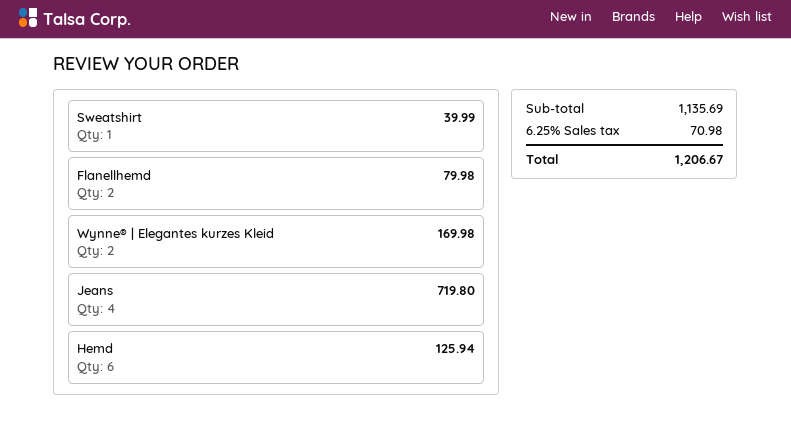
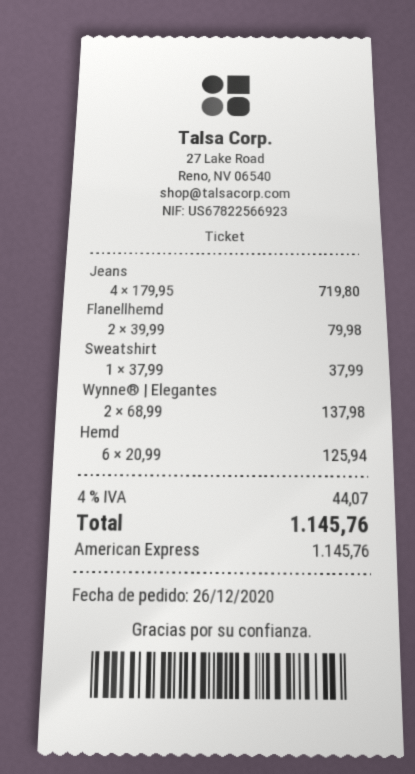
Sweatshirt: 1 for 39.99 -> 1 for 37.99
Wynne® | Elegantes kurzes Kleid: 2 for 169.98 -> 2 for 137.98
tax: 6.25% = 70.98 -> 4% = 44.07
total: 1206.67 -> 1145.76

